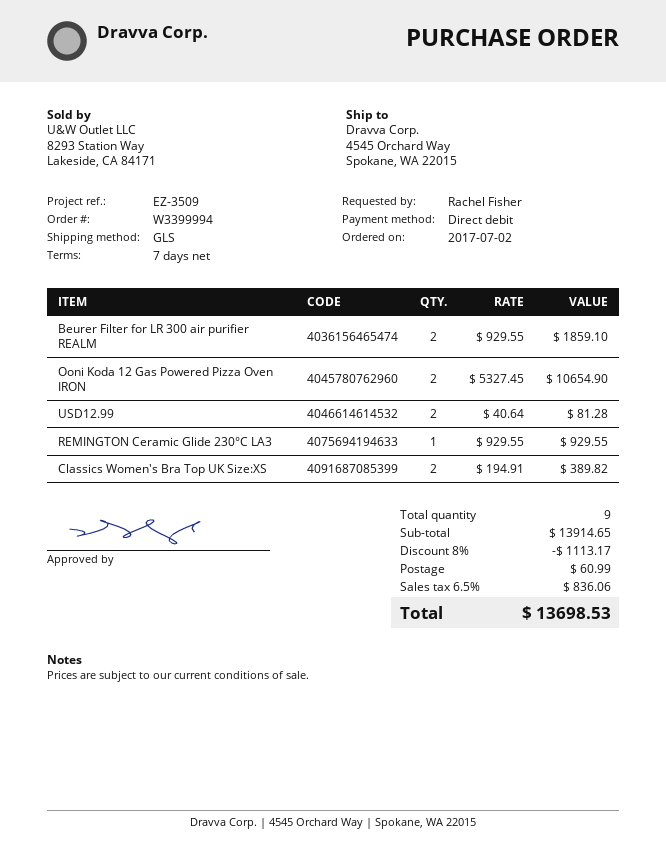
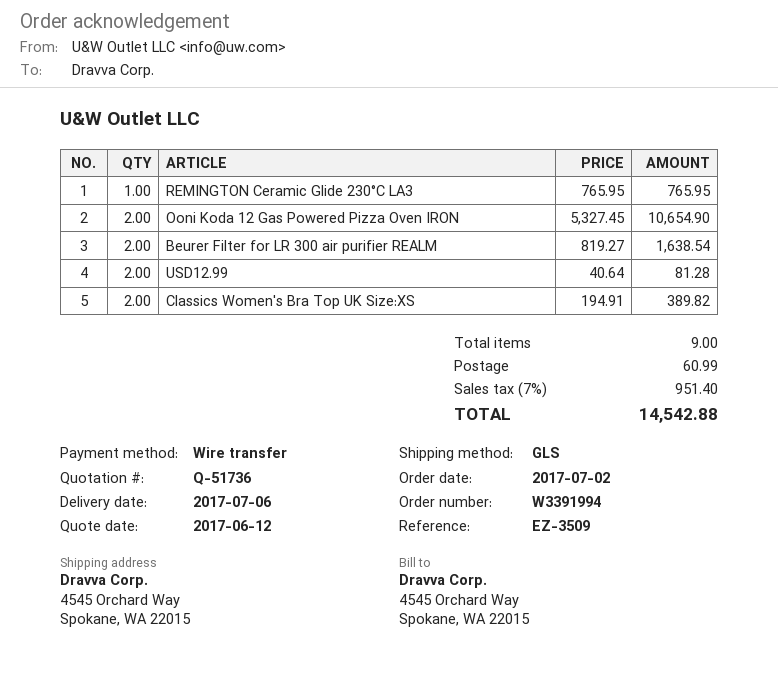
order number: W3399994 -> W3391994
payment method: direct debit -> bank transfer
Beurer Filter for LR 300 air purifier REALM: 2 x 929.55 = 1859.10 -> 2 x 819.27 = 1638.54
REMINGTON Ceramic Glide 230°C LA3: 1 x 929.55 = 929.55 -> 1 x 765.95 = 765.95
discount: 8% = 1113.17 -> none
tax: 6.5% = 836.06 -> 7% = 951.40
total: 13698.53 -> 14542.88

